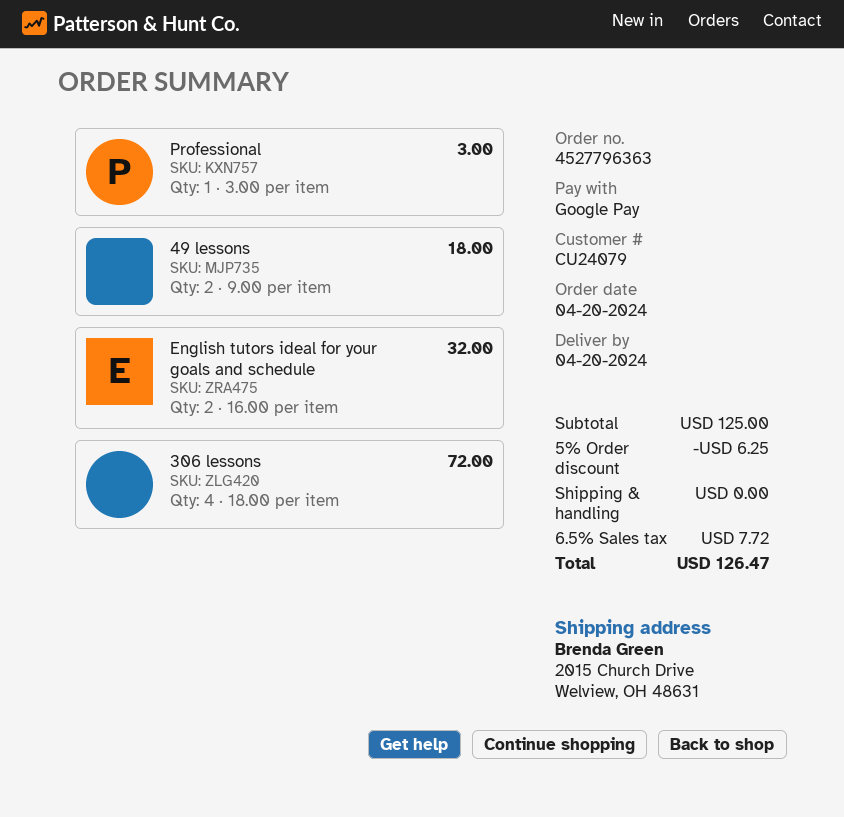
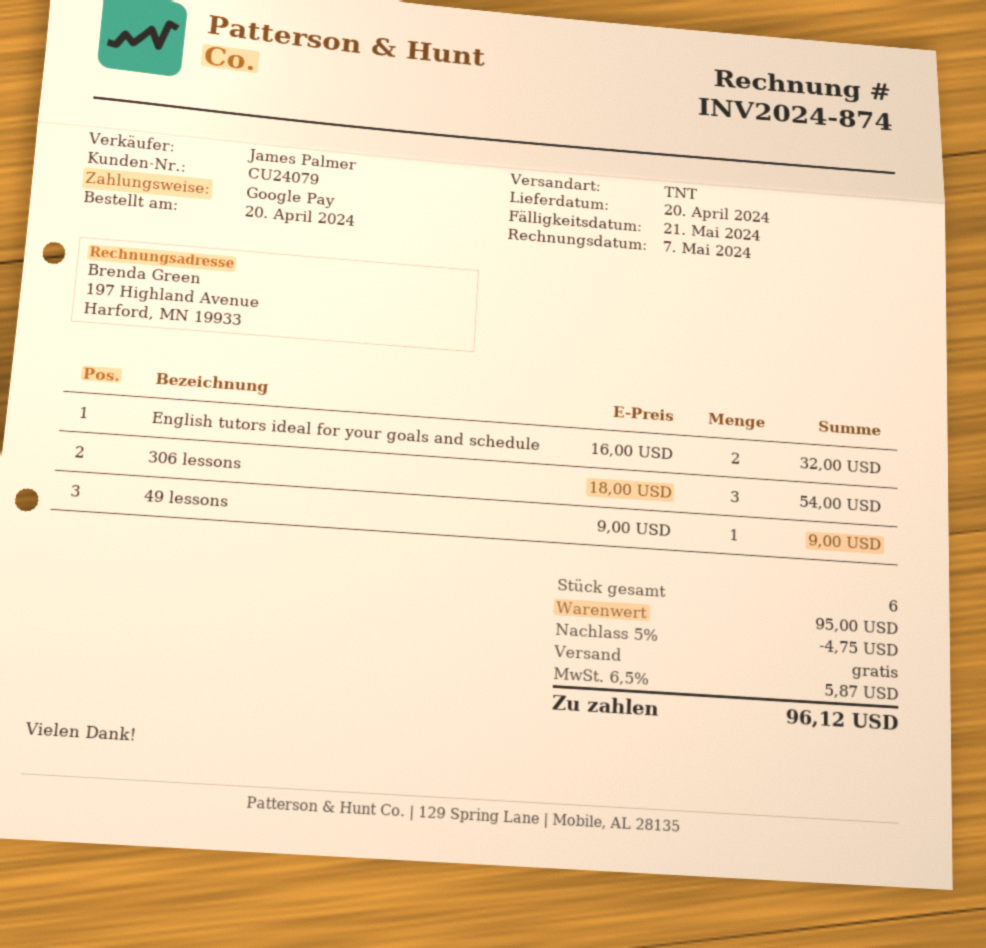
Professional: 1 x 3.00 = 3.00 -> none
49 lessons: 2 x 9.00 = 18.00 -> 1 x 9.00 = 9.00
306 lessons: 4 x 18.00 = 72.00 -> 3 x 18.00 = 54.00
subtotal: 125.00 -> 95.00
discount: 5% = 6.25 -> 5% = 4.75
tax: 6.5% = 7.72 -> 6.5% = 5.87
total: 126.47 -> 96.12

